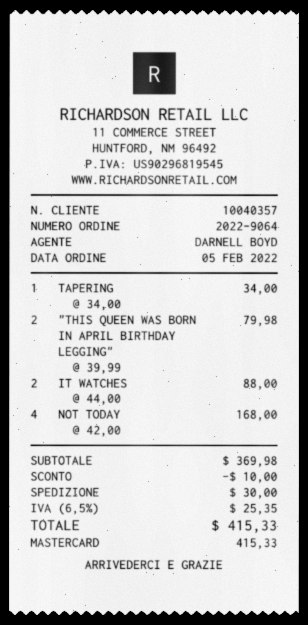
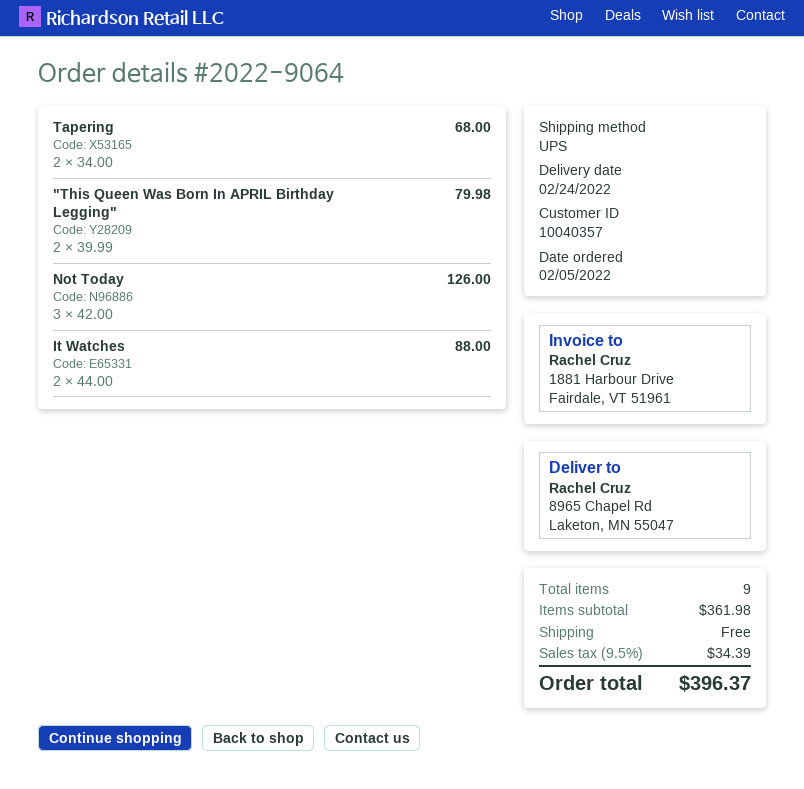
TAPERING: 1 x 34.00 = 34.00 -> 2 x 34.00 = 68.00
NOT TODAY: 4 x 42.00 = 168.00 -> 3 x 42.00 = 126.00
subtotal: 369.98 -> 361.98
discount: 10.00 -> none
shipping: 30.00 -> 0.00
tax: 6.5% = 25.35 -> 9.5% = 34.39
total: 415.33 -> 396.37

